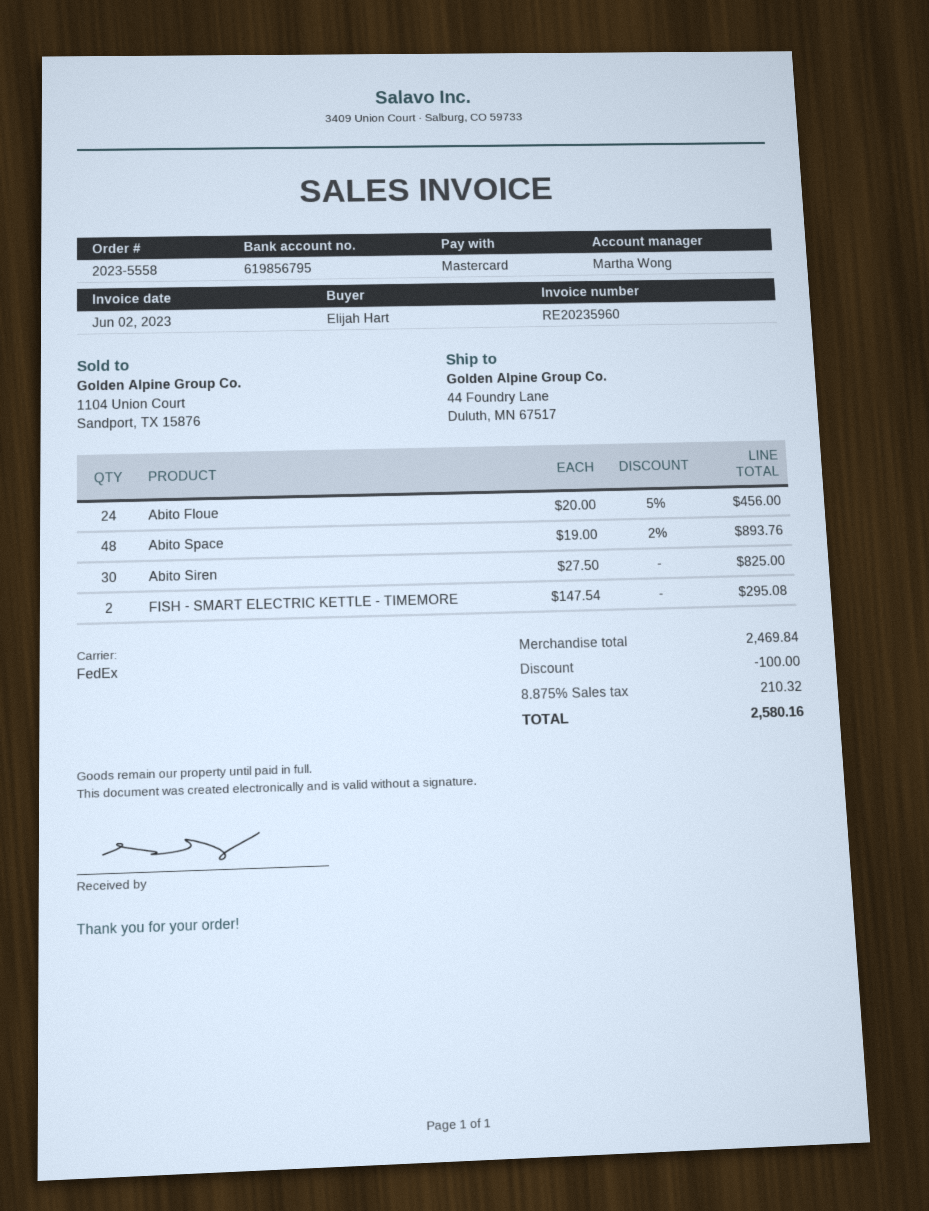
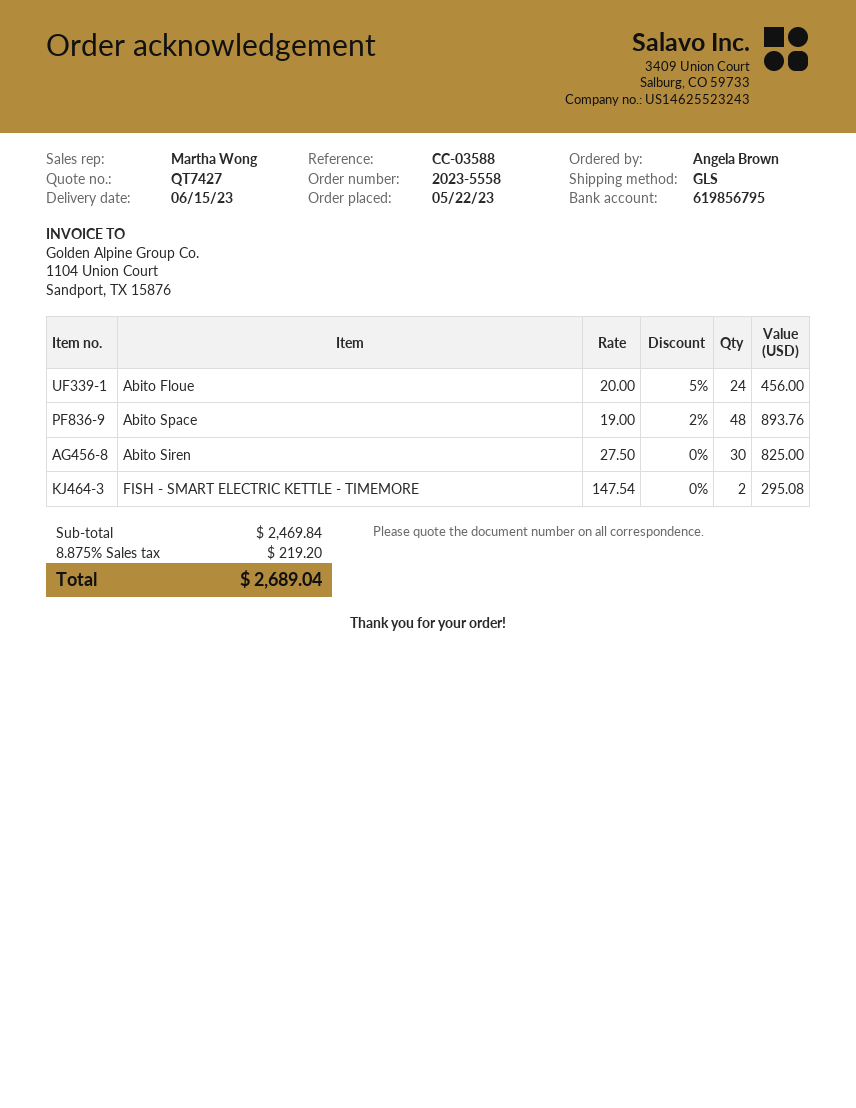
ordered by: Elijah Hart -> Angela Brown
shipping method: FedEx -> GLS
discount: 100.00 -> none
tax: 8.875% = 210.32 -> 8.875% = 219.20
total: 2580.16 -> 2689.04

